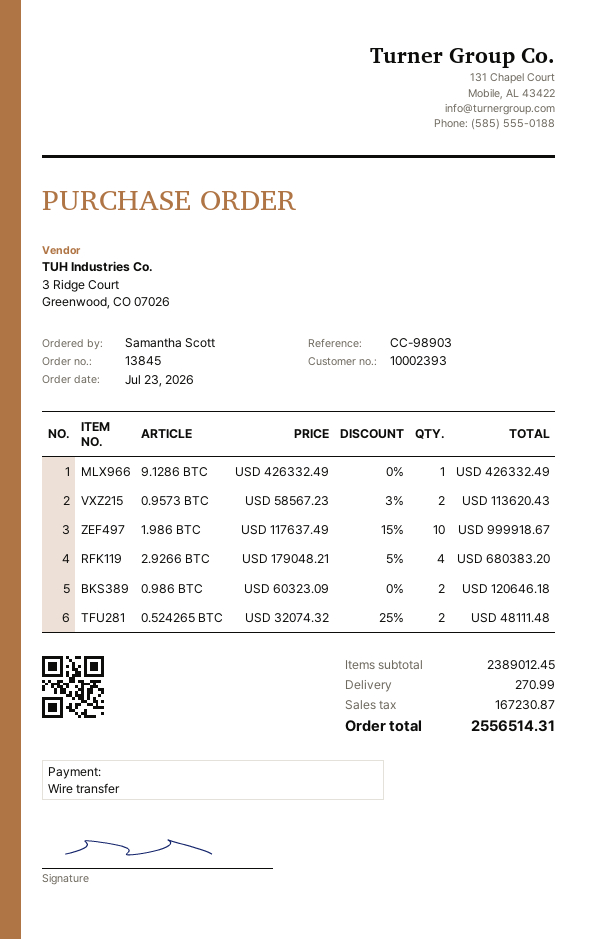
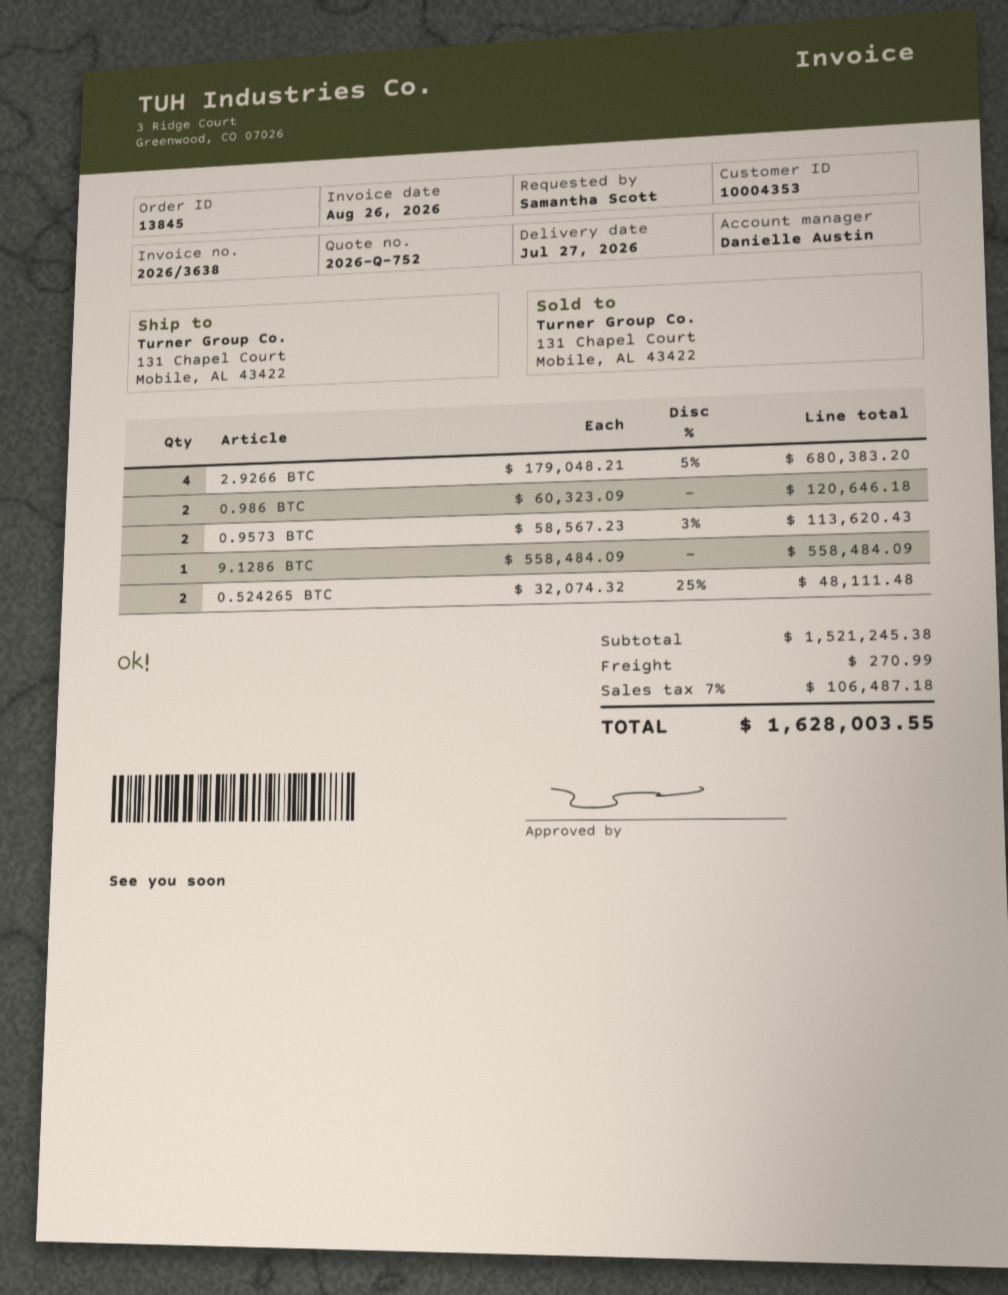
customer number: 10002393 -> 10004353
9.1286 BTC: 1 x 426332.49 = 426332.49 -> 1 x 558484.09 = 558484.09
1.986 BTC: 10 x 117637.49 - 15% = 999918.67 -> none
subtotal: 2389012.45 -> 1521245.38
tax: 167230.87 -> 106487.18
total: 2556514.31 -> 1628003.55

